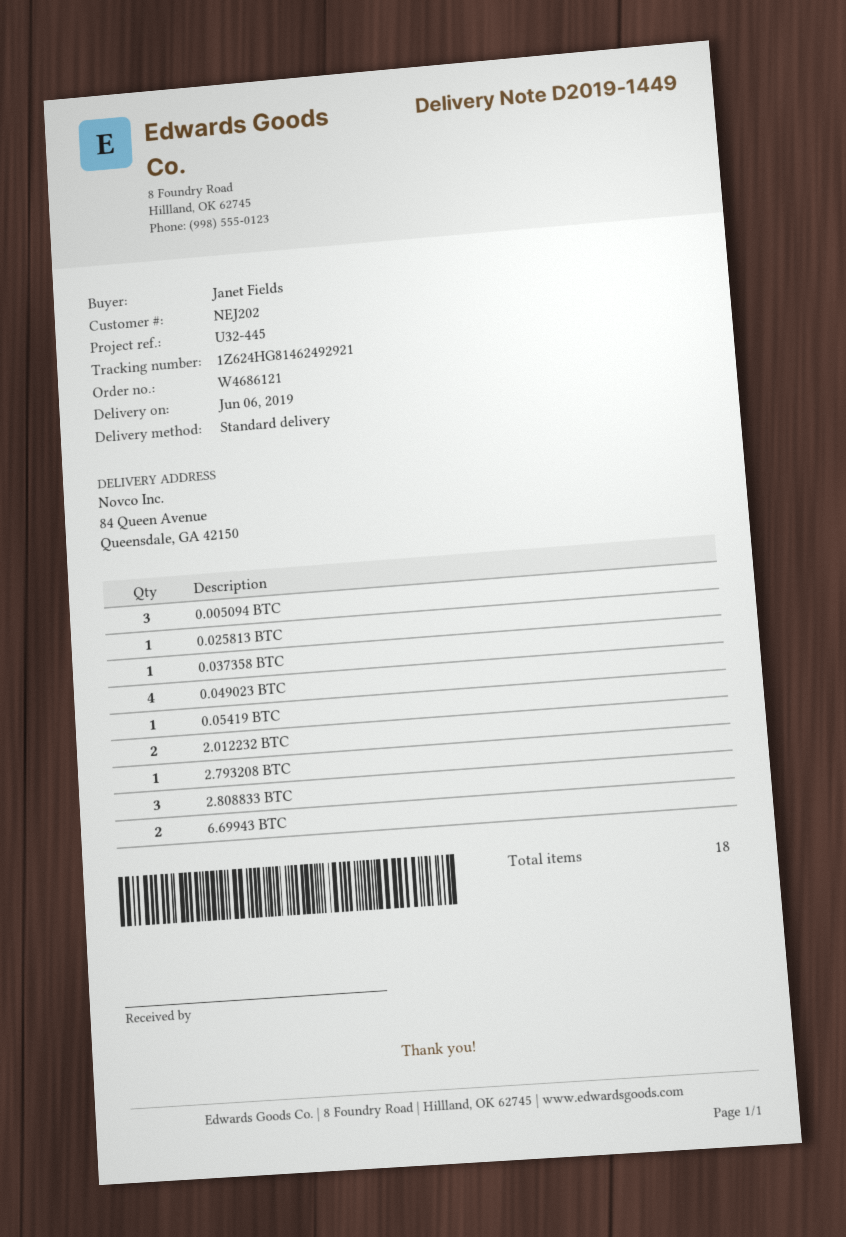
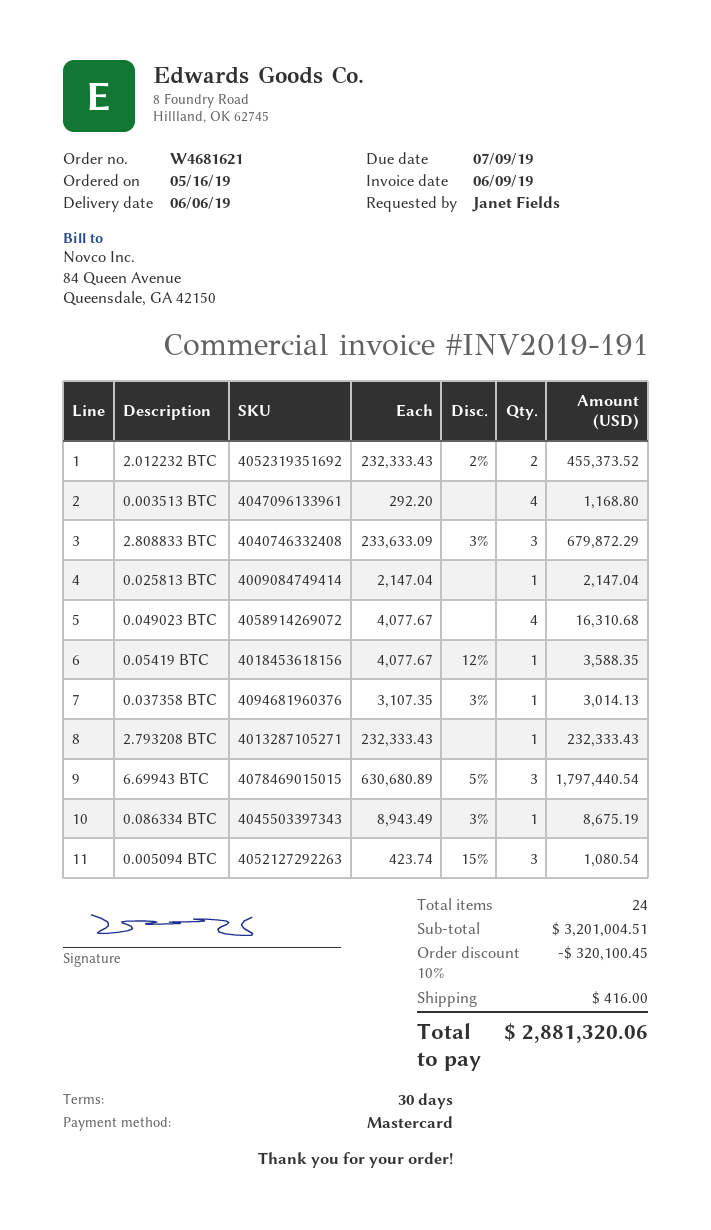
order number: W4686121 -> W4681621
6.69943 BTC: 2 -> 3
0.003513 BTC: none -> 4
0.086334 BTC: none -> 1
total quantity: 18 -> 24

